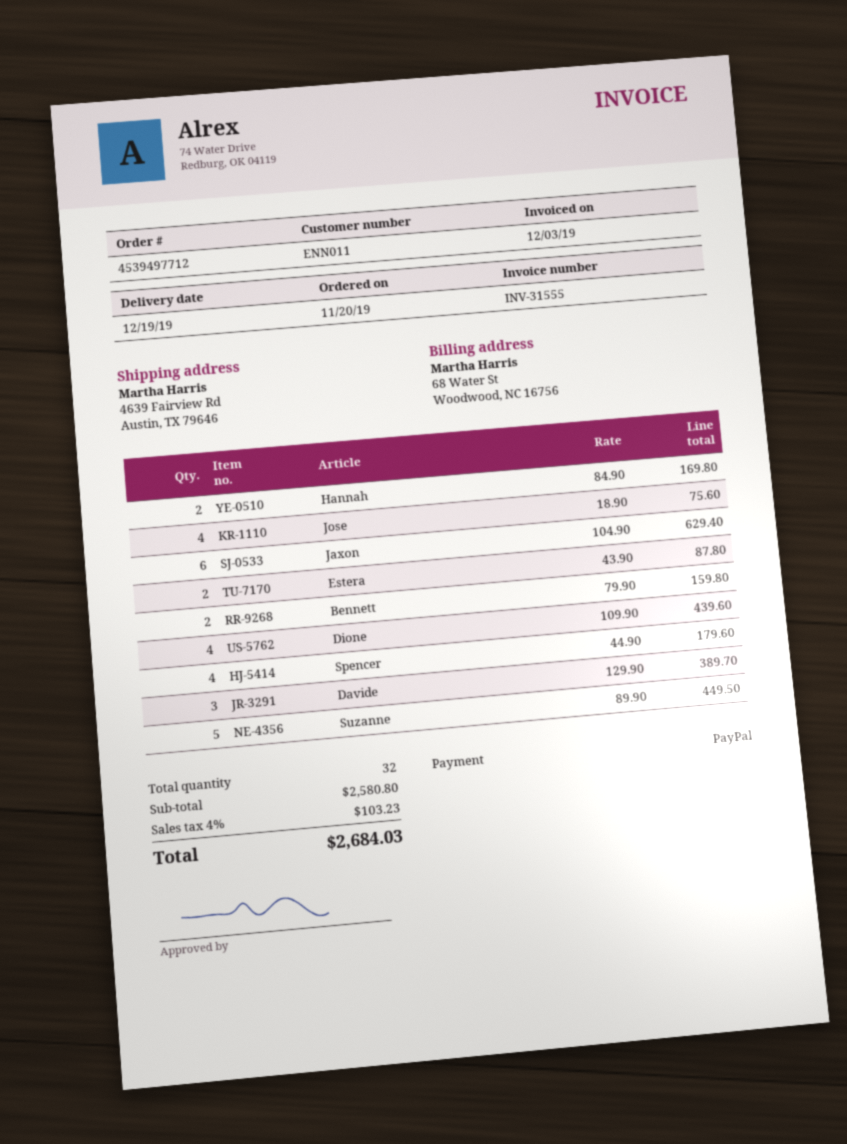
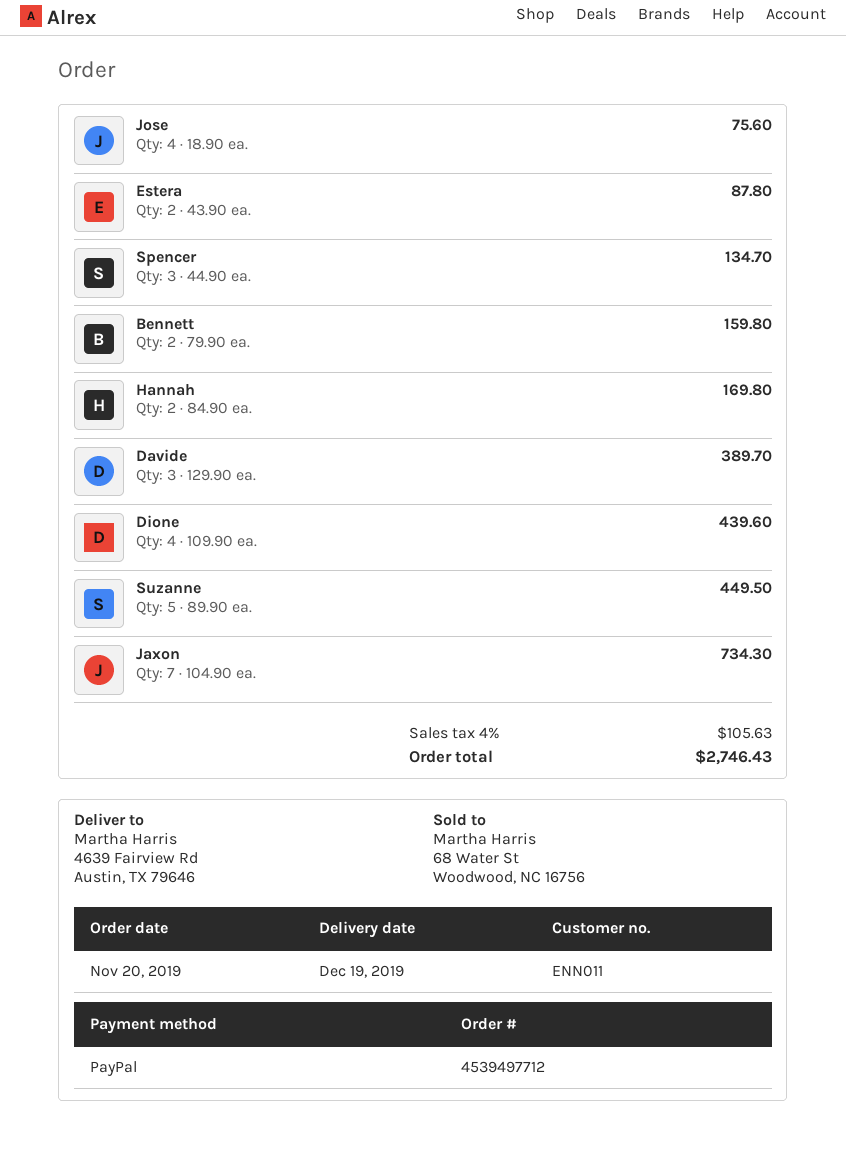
Jaxon: 6 x 104.90 = 629.40 -> 7 x 104.90 = 734.30
Spencer: 4 x 44.90 = 179.60 -> 3 x 44.90 = 134.70
tax: 4% = 103.23 -> 4% = 105.63
total: 2684.03 -> 2746.43

